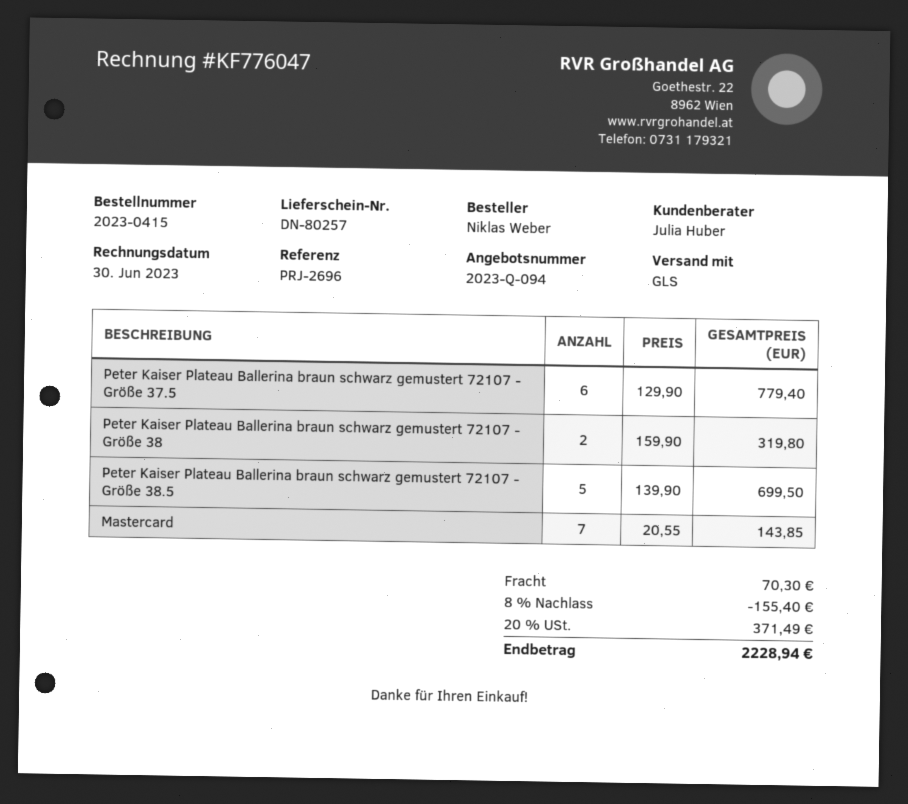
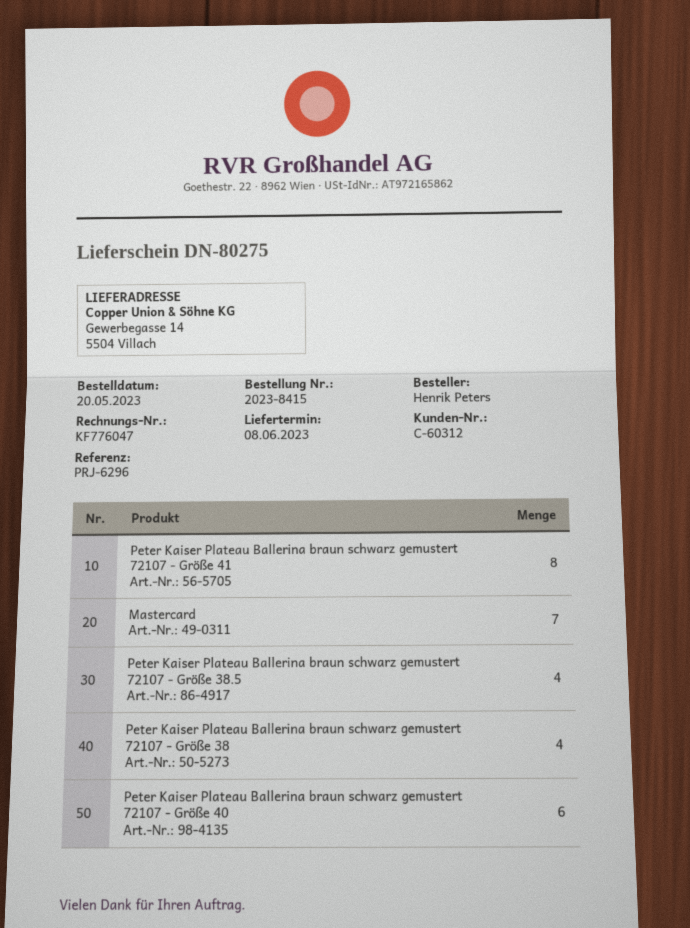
order number: 2023-0415 -> 2023-8415
delivery note number: DN-80257 -> DN-80275
reference: PRJ-2696 -> PRJ-6296
ordered by: Niklas Weber -> Henrik Peters
Peter Kaiser Plateau Ballerina braun schwarz gemustert 72107 - Größe 37.5: 6 -> none
Peter Kaiser Plateau Ballerina braun schwarz gemustert 72107 - Größe 38: 2 -> 4
Peter Kaiser Plateau Ballerina braun schwarz gemustert 72107 - Größe 38.5: 5 -> 4
Peter Kaiser Plateau Ballerina braun schwarz gemustert 72107 - Größe 41: none -> 8
Peter Kaiser Plateau Ballerina braun schwarz gemustert 72107 - Größe 40: none -> 6

